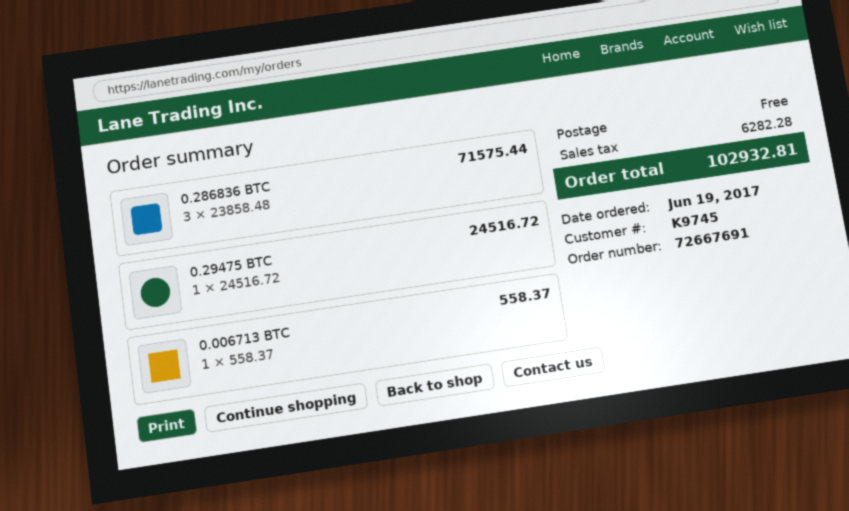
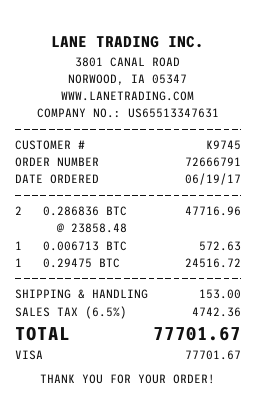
order number: 72667691 -> 72666791
0.286836 BTC: 3 x 23858.48 = 71575.44 -> 2 x 23858.48 = 47716.96
0.006713 BTC: 1 x 558.37 = 558.37 -> 1 x 572.63 = 572.63
shipping: 0.00 -> 153.00
tax: 6282.28 -> 4742.36
total: 102932.81 -> 77701.67

